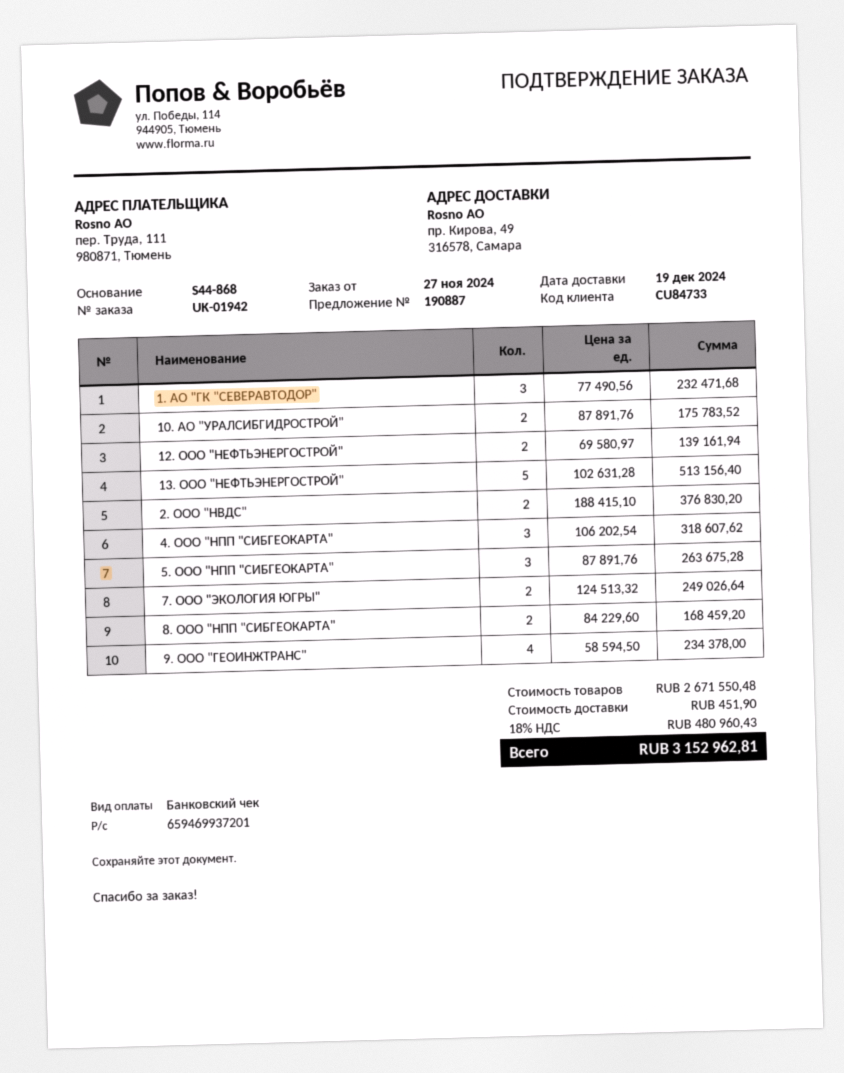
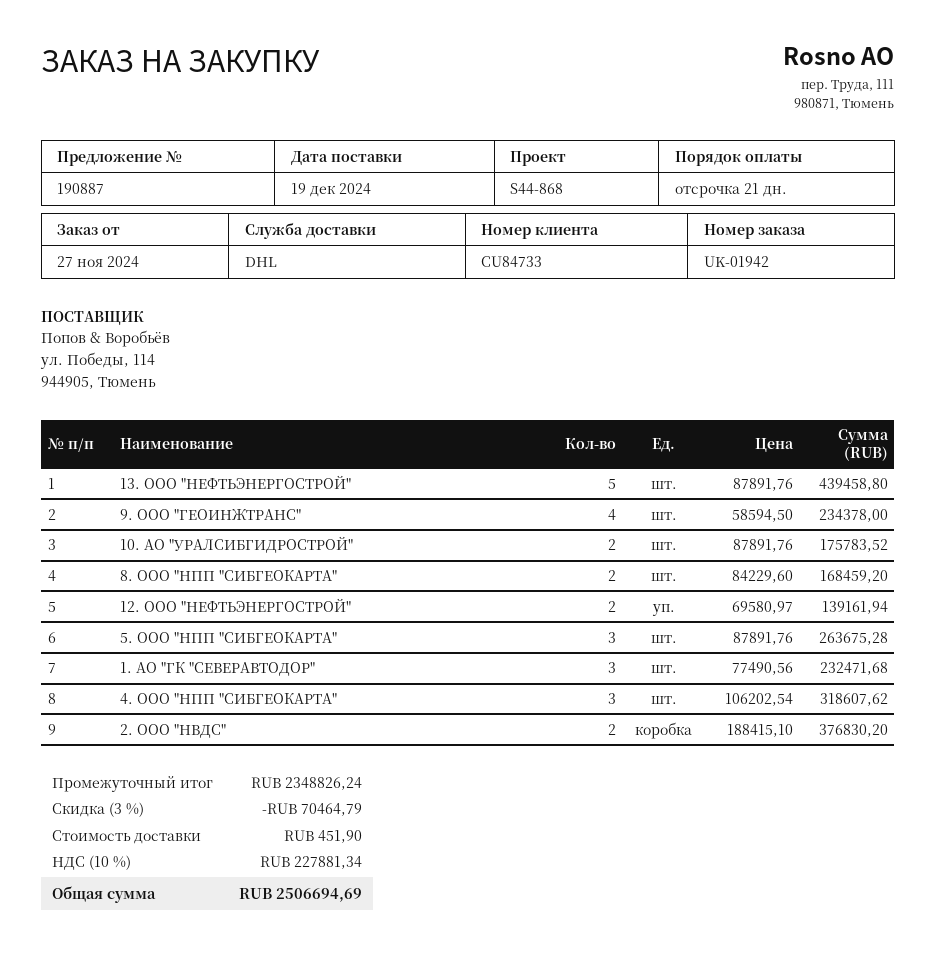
13. ООО "НЕФТЬЭНЕРГОСТРОЙ": 5 x 102631.28 = 513156.40 -> 5 x 87891.76 = 439458.80
7. ООО "ЭКОЛОГИЯ ЮГРЫ": 2 x 124513.32 = 249026.64 -> none
subtotal: 2671550.48 -> 2348826.24
discount: none -> 3% = 70464.79
tax: 18% = 480960.43 -> 10% = 227881.34
total: 3152962.81 -> 2506694.69

